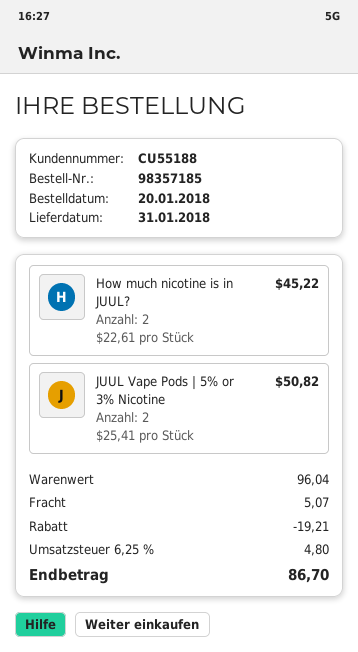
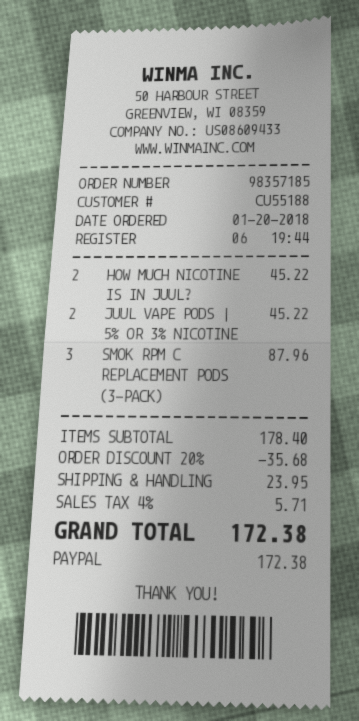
JUUL Vape Pods | 5% or 3% Nicotine: 2 for 50.82 -> 2 for 45.22
SMOK RPM C REPLACEMENT PODS (3-PACK): none -> 3 for 87.96
subtotal: 96.04 -> 178.40
discount: 19.21 -> 35.68
shipping: 5.07 -> 23.95
tax: 6.25% = 4.80 -> 4% = 5.71
total: 86.70 -> 172.38

